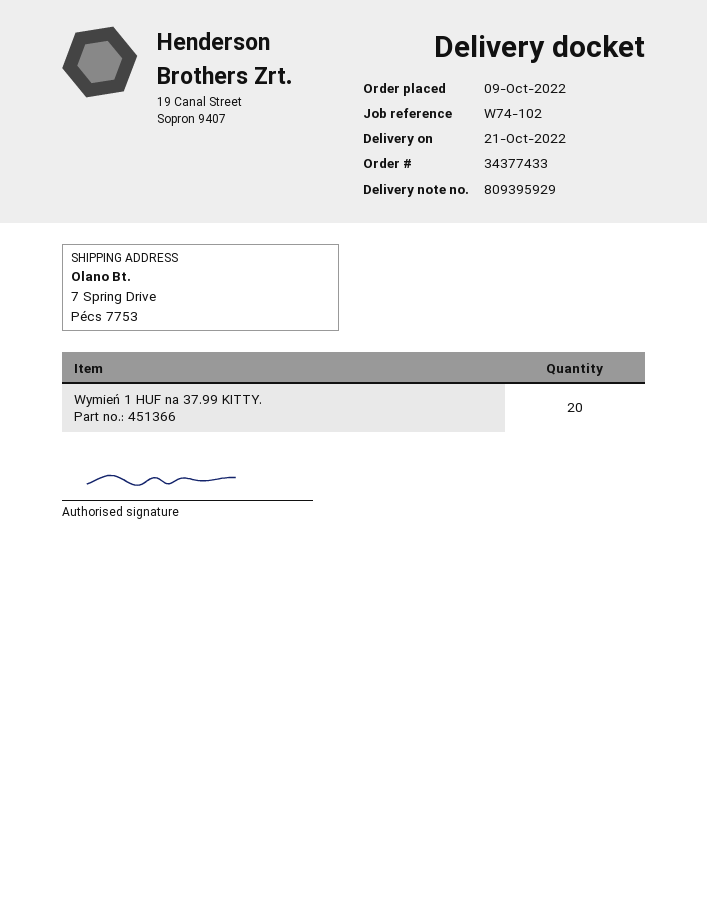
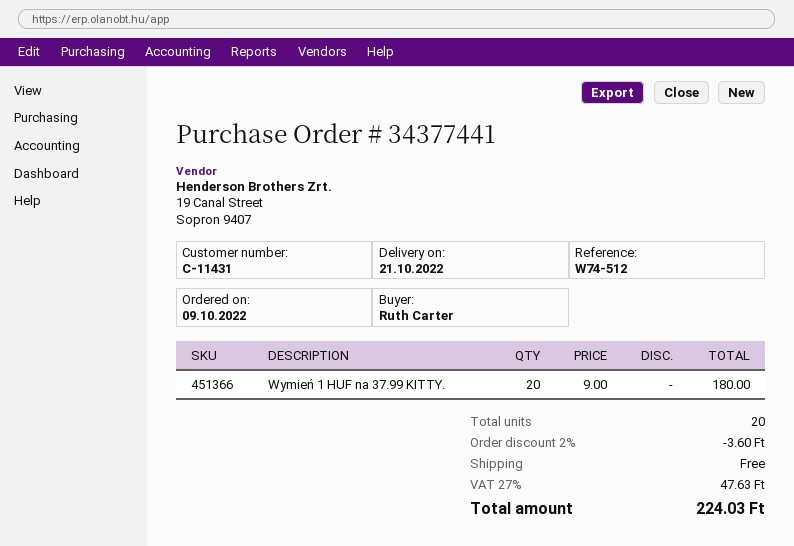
order number: 34377433 -> 34377441
reference: W74-102 -> W74-512

